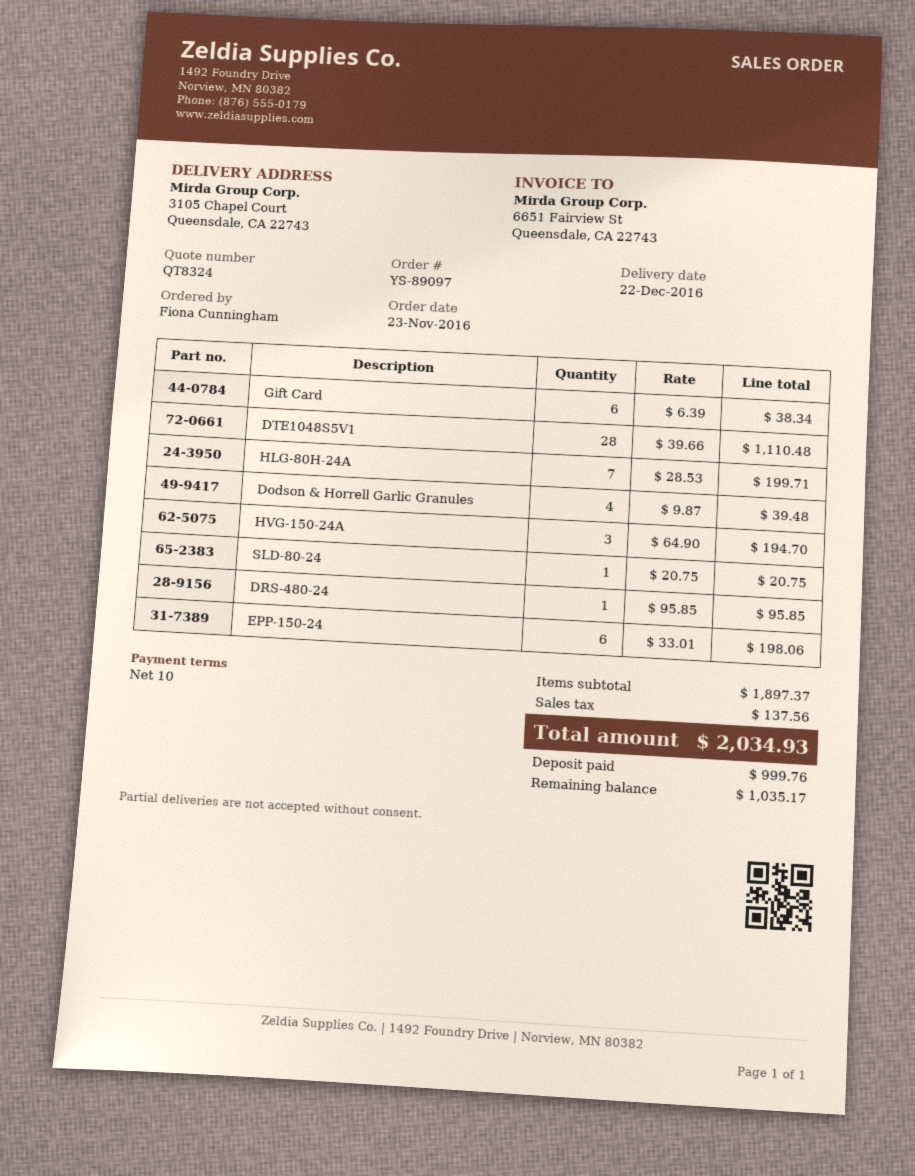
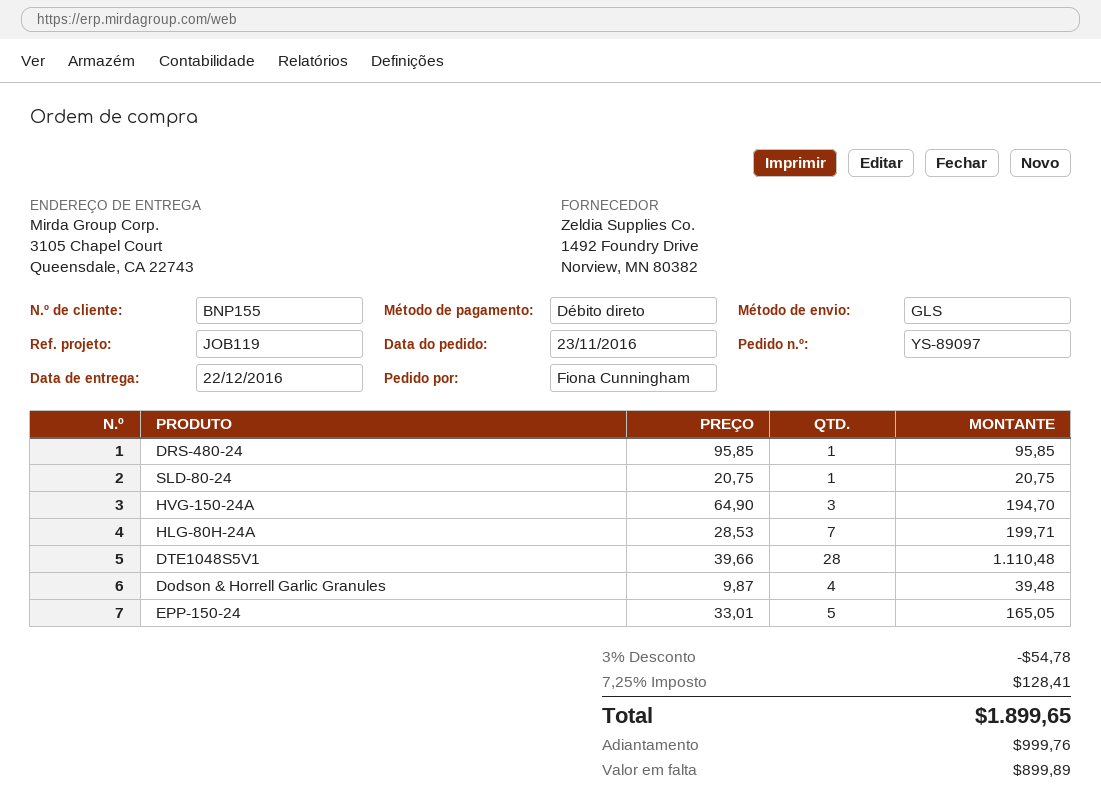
Gift Card: 6 x 6.39 = 38.34 -> none
EPP-150-24: 6 x 33.01 = 198.06 -> 5 x 33.01 = 165.05
discount: none -> 3% = 54.78
tax: 137.56 -> 128.41
total: 2034.93 -> 1899.65
balance: 1035.17 -> 899.89

